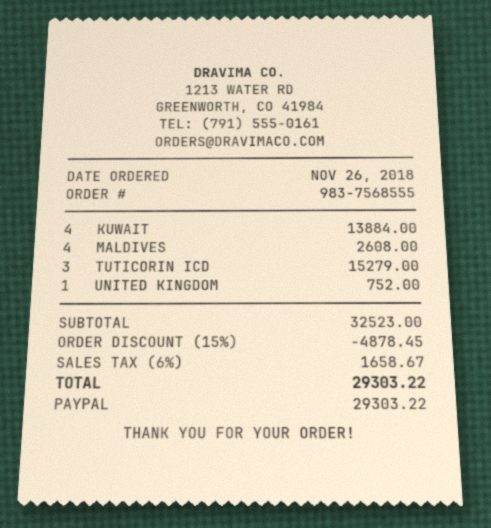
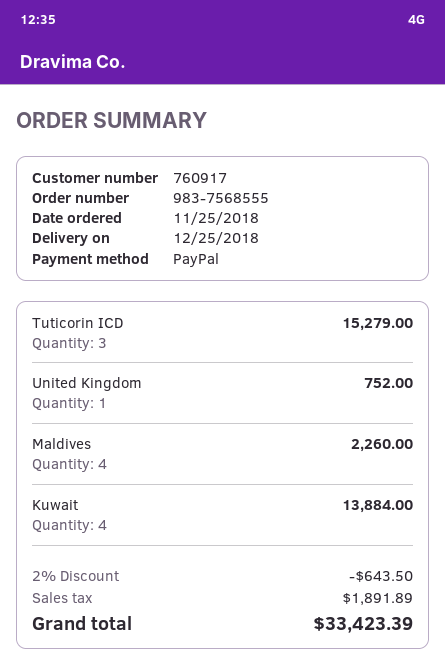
order date: 2018-11-26 -> 2018-11-25
MALDIVES: 4 for 2608.00 -> 4 for 2260.00
discount: 15% = 4878.45 -> 2% = 643.50
tax: 1658.67 -> 1891.89
total: 29303.22 -> 33423.39

